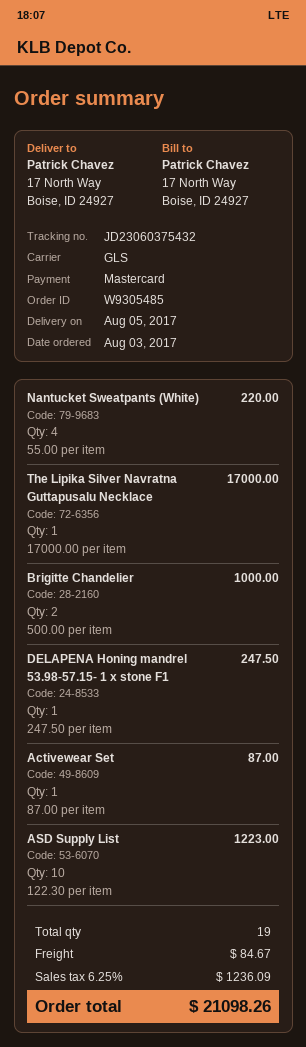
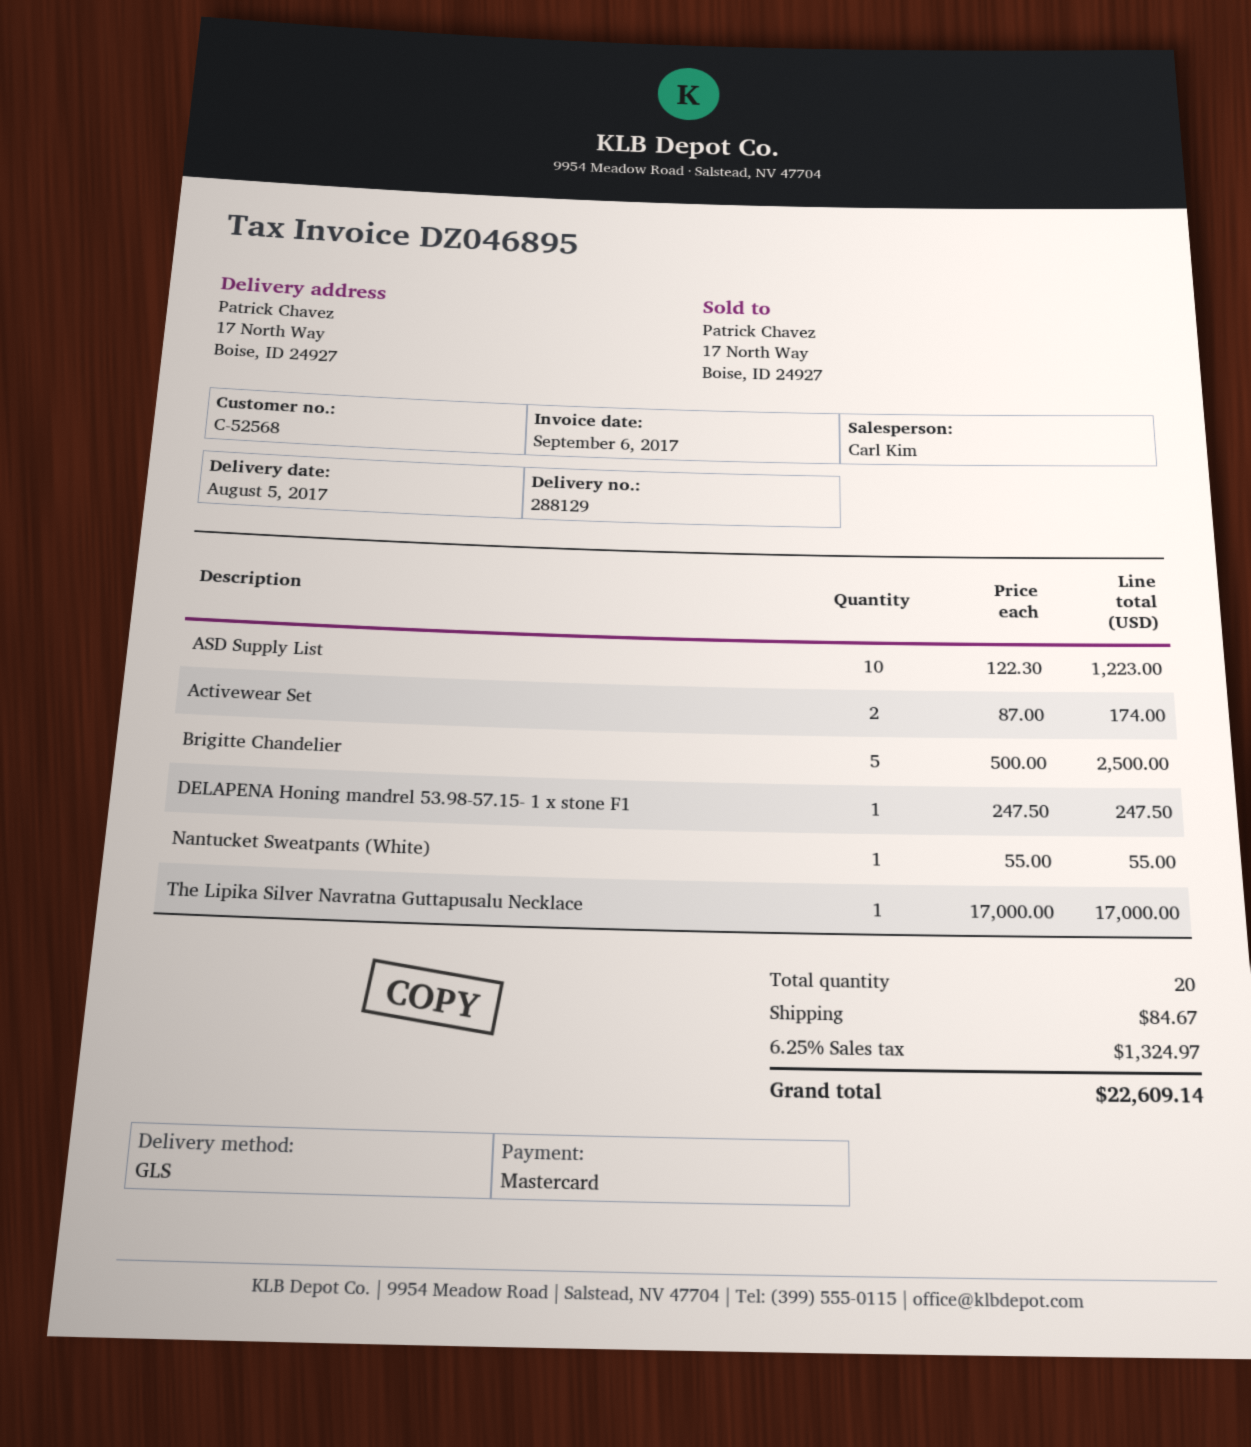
Nantucket Sweatpants (White): 4 x 55.00 = 220.00 -> 1 x 55.00 = 55.00
Brigitte Chandelier: 2 x 500.00 = 1000.00 -> 5 x 500.00 = 2500.00
Activewear Set: 1 x 87.00 = 87.00 -> 2 x 87.00 = 174.00
total quantity: 19 -> 20
tax: 6.25% = 1236.09 -> 6.25% = 1324.97
total: 21098.26 -> 22609.14

